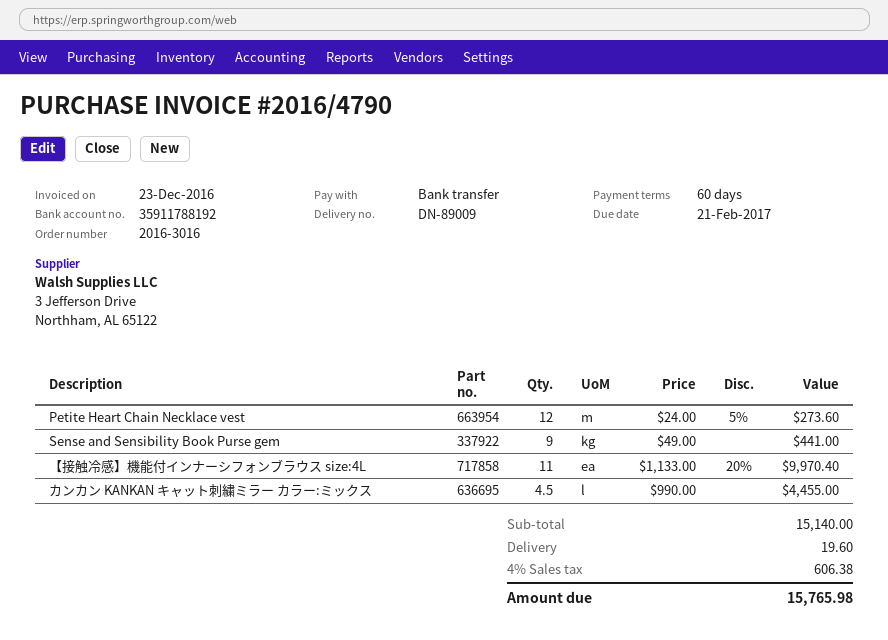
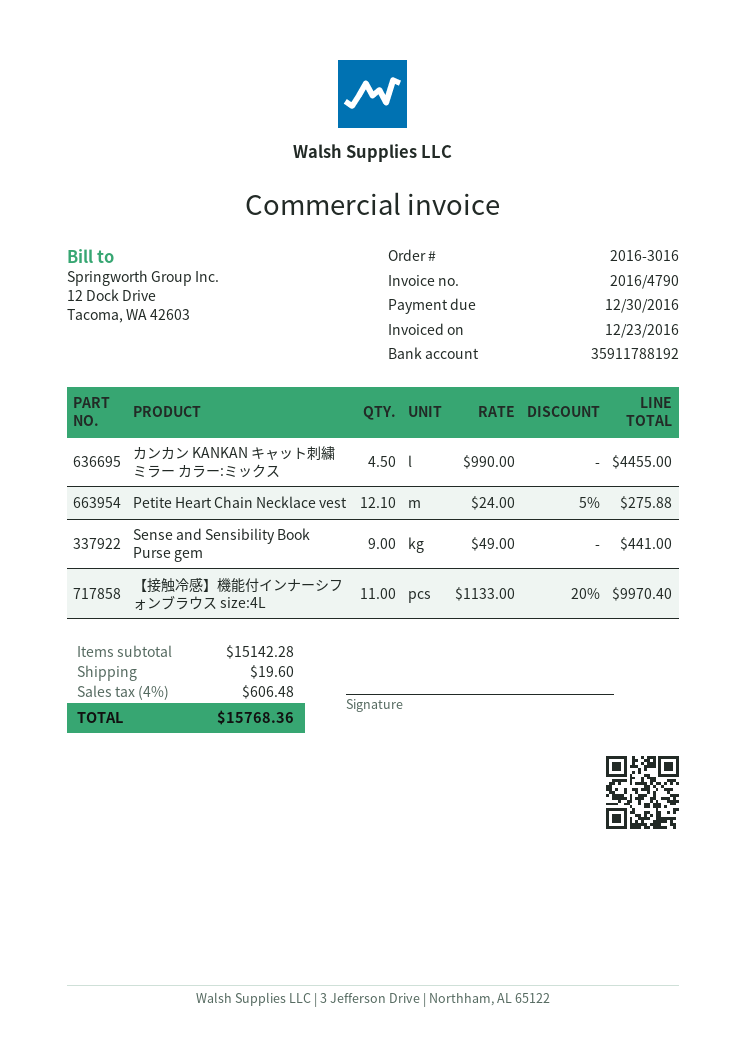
due date: 2017-02-21 -> 2016-12-30
Petite Heart Chain Necklace vest: 12 x 24.00 - 5% = 273.60 -> 12.1 x 24.00 - 5% = 275.88
subtotal: 15140.00 -> 15142.28
tax: 4% = 606.38 -> 4% = 606.48
total: 15765.98 -> 15768.36

